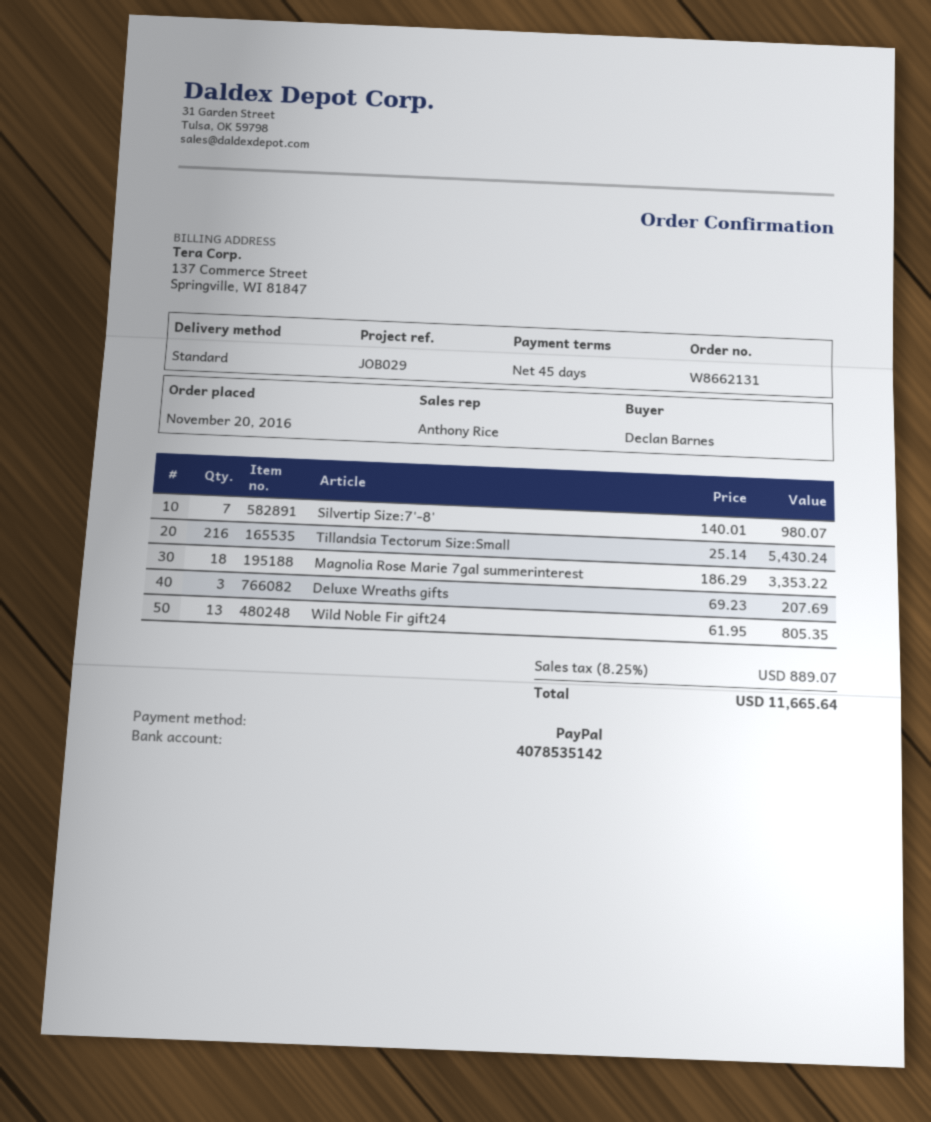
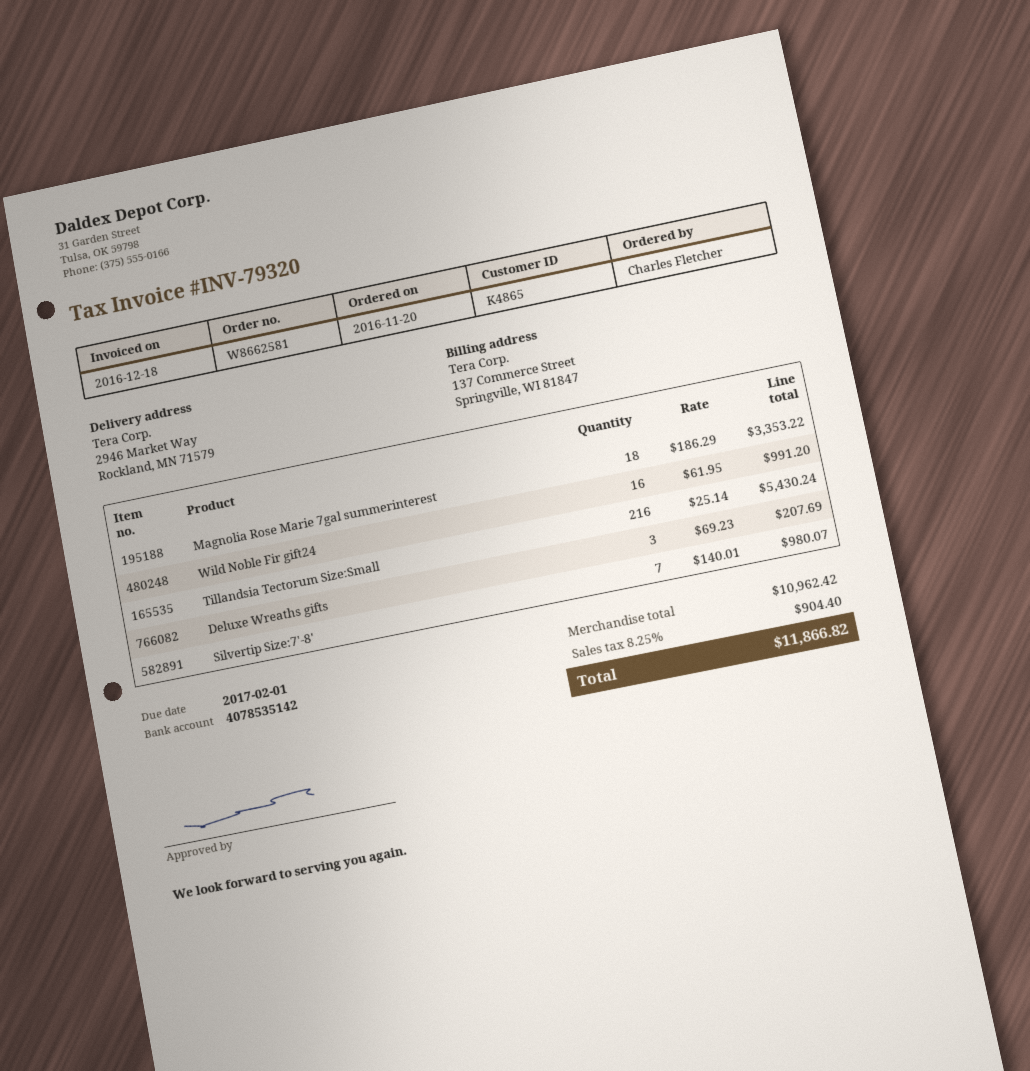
order number: W8662131 -> W8662581
ordered by: Declan Barnes -> Charles Fletcher
Wild Noble Fir gift24: 13 x 61.95 = 805.35 -> 16 x 61.95 = 991.20
tax: 8.25% = 889.07 -> 8.25% = 904.40
total: 11665.64 -> 11866.82

